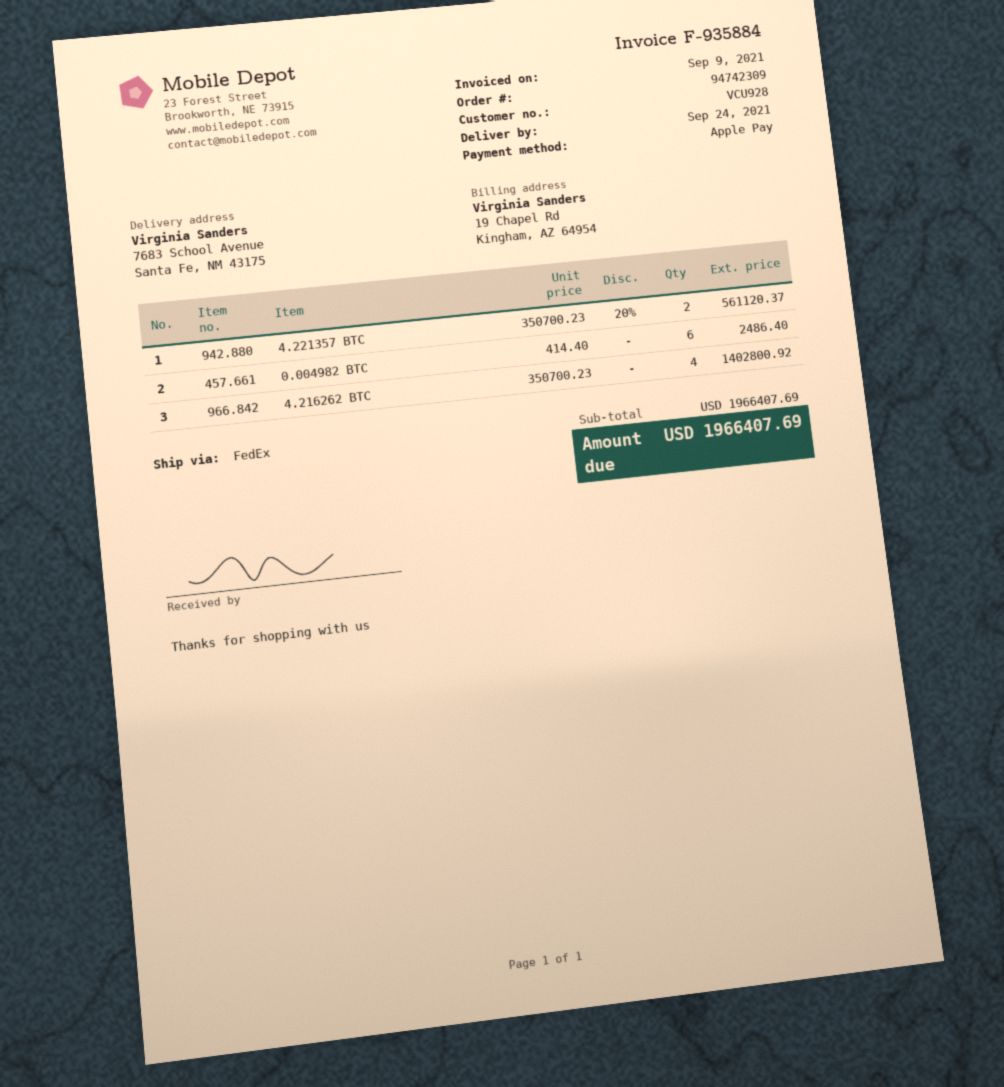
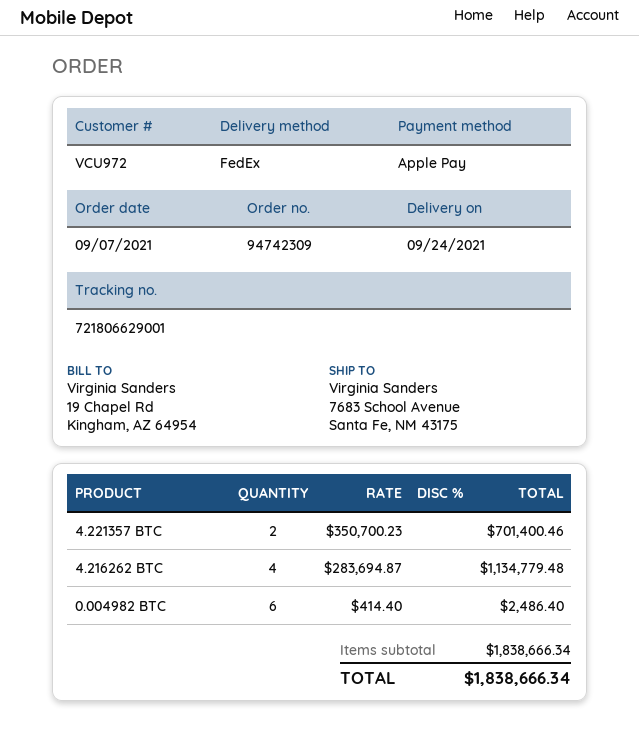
customer number: VCU928 -> VCU972
4.221357 BTC: 2 x 350700.23 - 20% = 561120.37 -> 2 x 350700.23 = 701400.46
4.216262 BTC: 4 x 350700.23 = 1402800.92 -> 4 x 283694.87 = 1134779.48
subtotal: 1966407.69 -> 1838666.34
total: 1966407.69 -> 1838666.34

